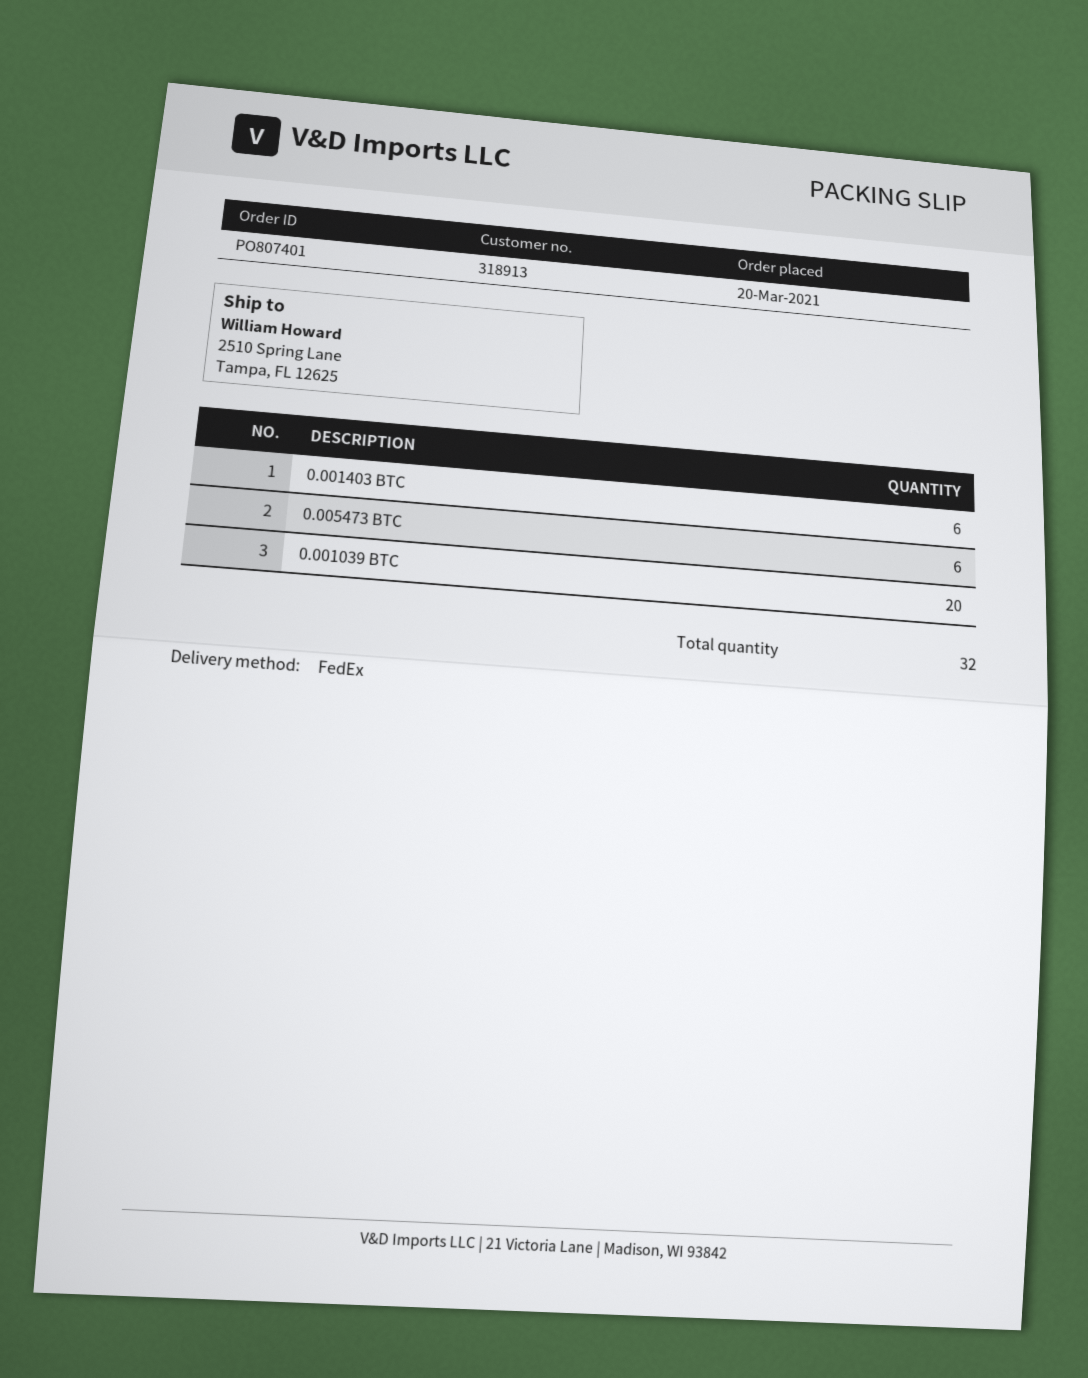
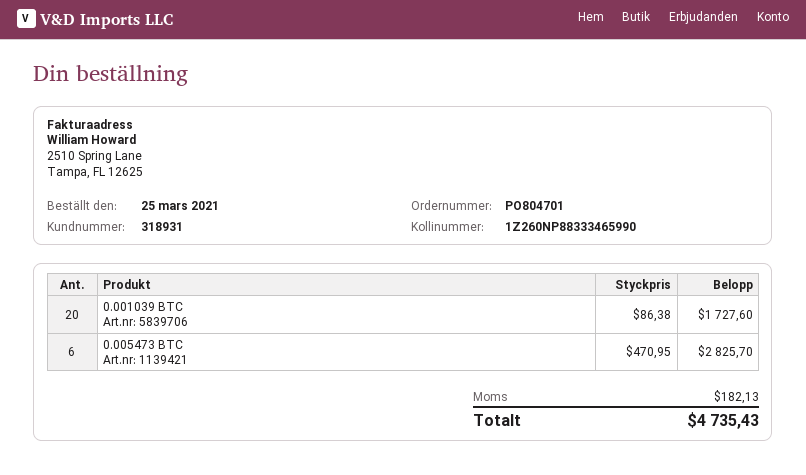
order number: PO807401 -> PO804701
order date: 2021-03-20 -> 2021-03-25
customer number: 318913 -> 318931
0.001403 BTC: 6 -> none

